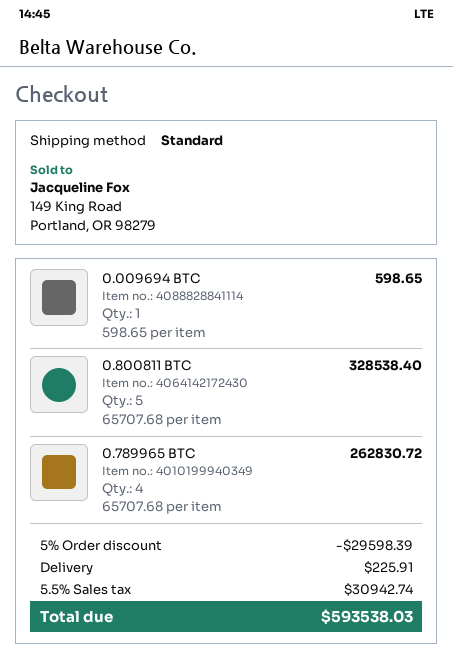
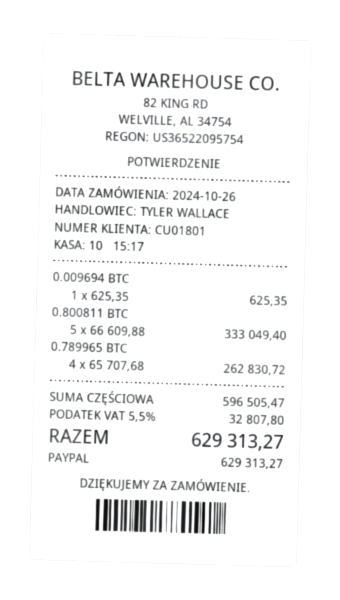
0.009694 BTC: 1 x 598.65 = 598.65 -> 1 x 625.35 = 625.35
0.800811 BTC: 5 x 65707.68 = 328538.40 -> 5 x 66609.88 = 333049.40
discount: 5% = 29598.39 -> none
shipping: 225.91 -> none
tax: 5.5% = 30942.74 -> 5.5% = 32807.80
total: 593538.03 -> 629313.27

